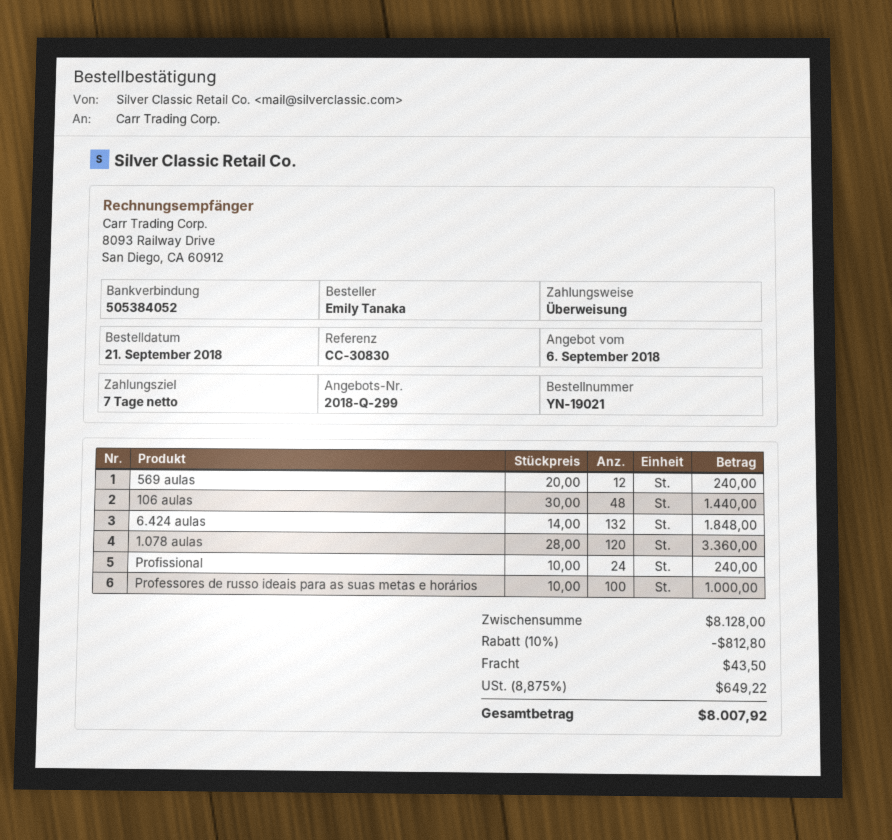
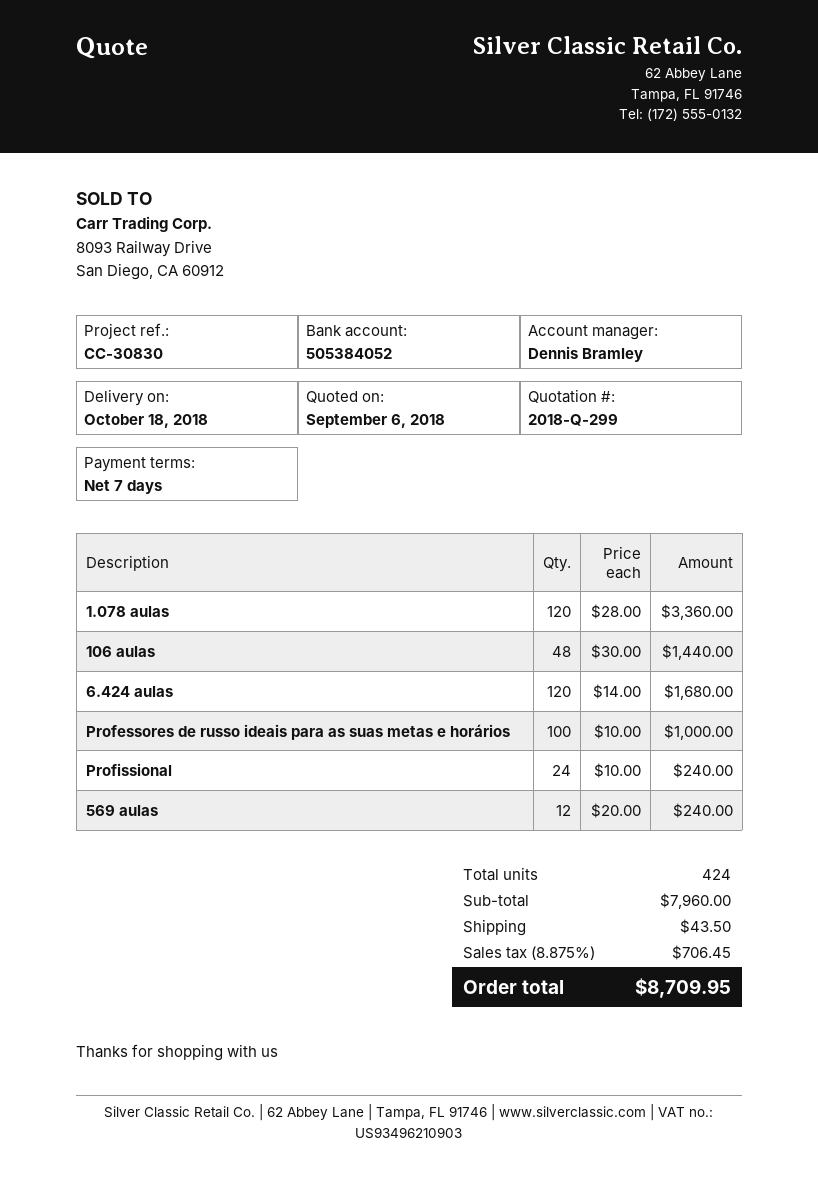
6.424 aulas: 132 x 14.00 = 1848.00 -> 120 x 14.00 = 1680.00
subtotal: 8128.00 -> 7960.00
discount: 10% = 812.80 -> none
tax: 8.875% = 649.22 -> 8.875% = 706.45
total: 8007.92 -> 8709.95

